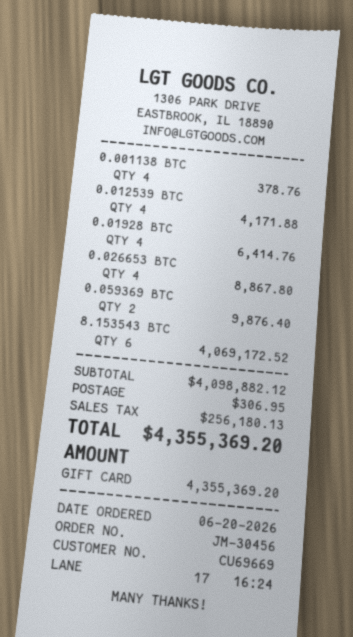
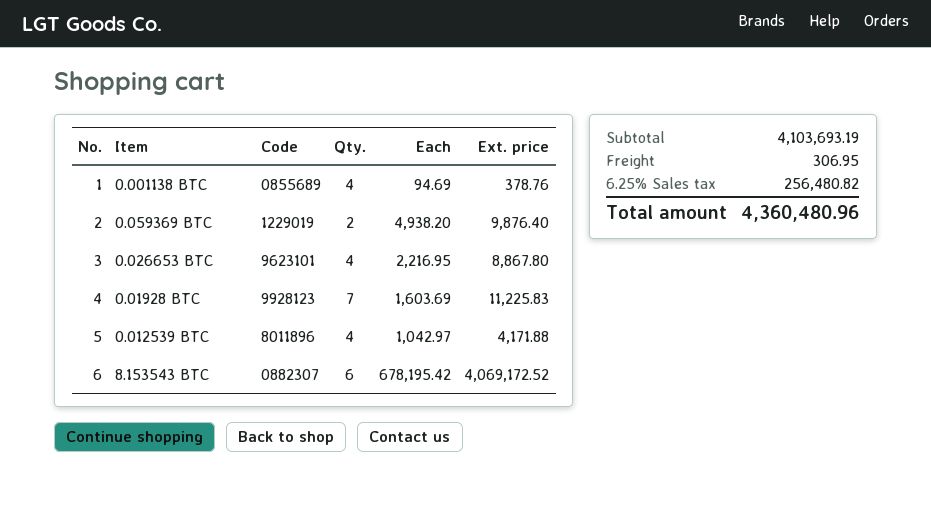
0.01928 BTC: 4 for 6414.76 -> 7 for 11225.83
subtotal: 4098882.12 -> 4103693.19
tax: 256180.13 -> 256480.82
total: 4355369.20 -> 4360480.96

